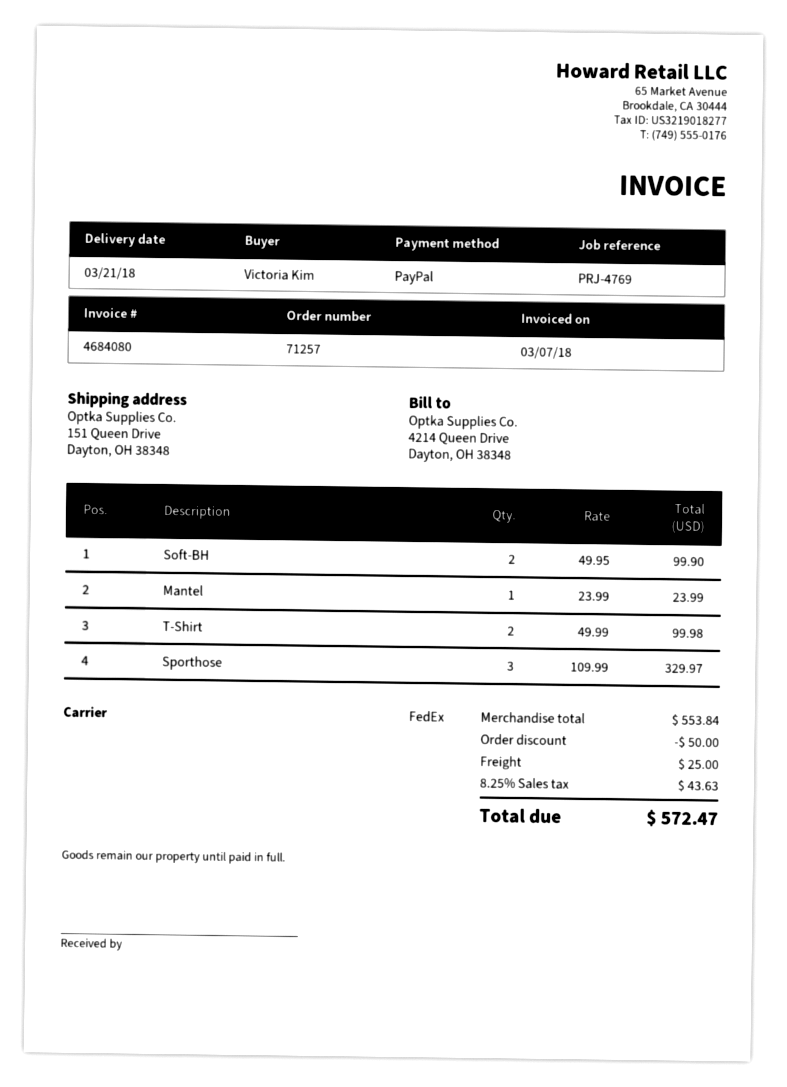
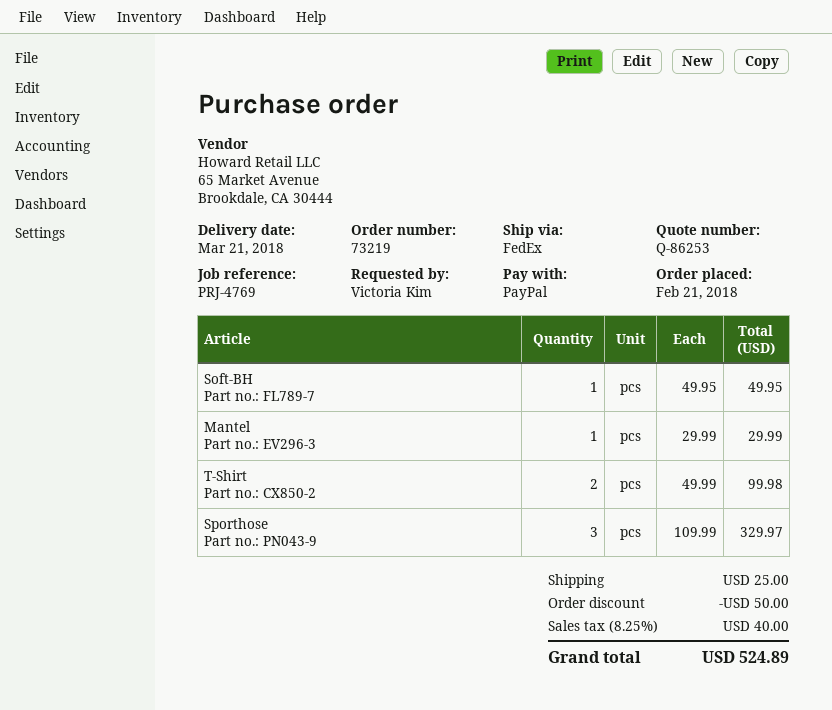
order number: 71257 -> 73219
Soft-BH: 2 x 49.95 = 99.90 -> 1 x 49.95 = 49.95
Mantel: 1 x 23.99 = 23.99 -> 1 x 29.99 = 29.99
tax: 8.25% = 43.63 -> 8.25% = 40.00
total: 572.47 -> 524.89

